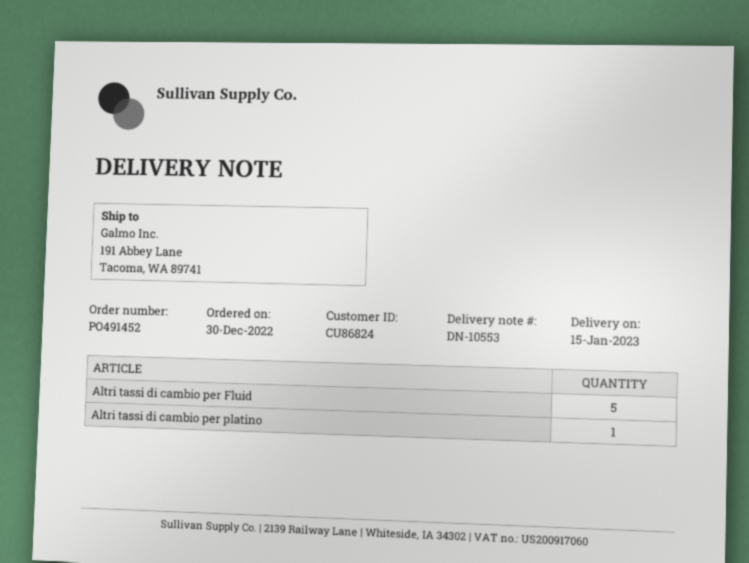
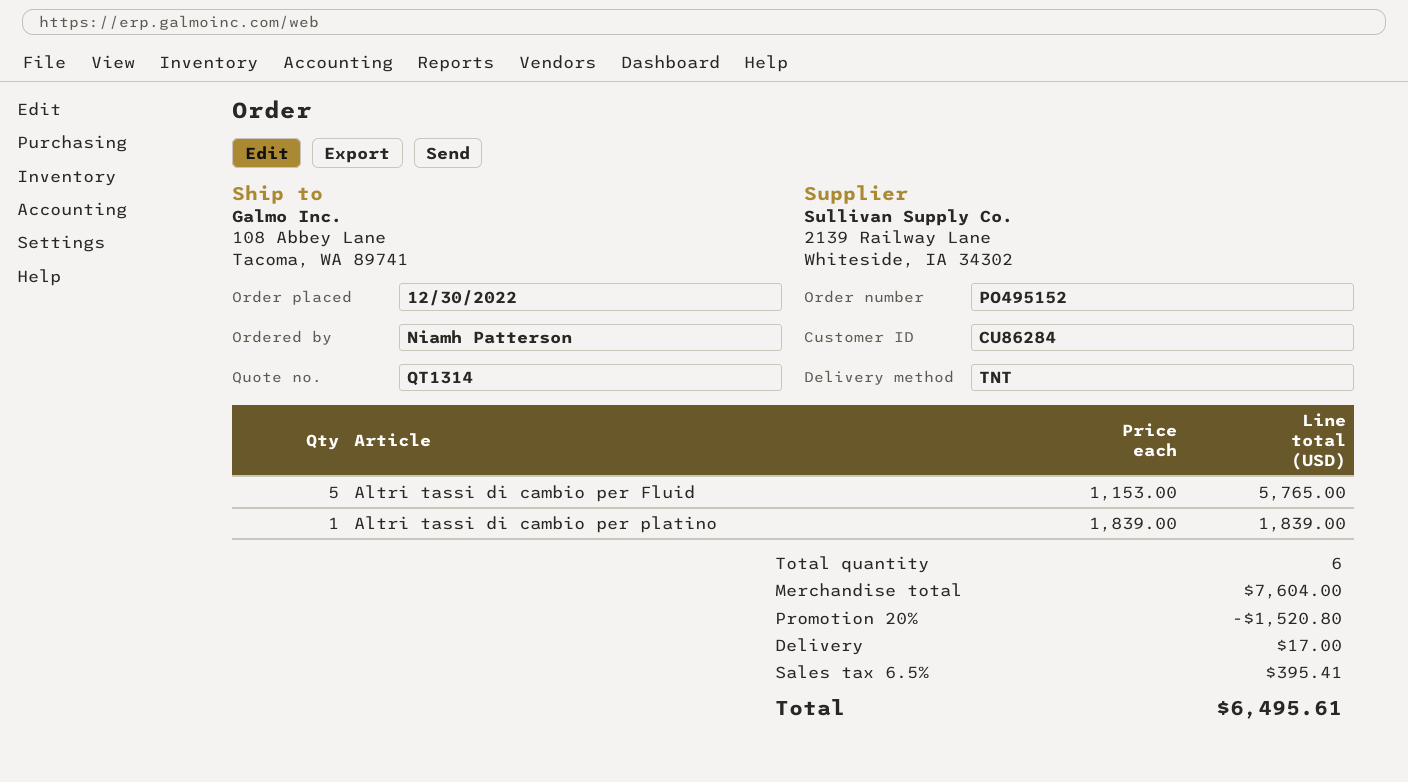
order number: PO491452 -> PO495152
customer number: CU86824 -> CU86284
ship to: 191 Abbey Lane, Tacoma, WA 89741 -> 108 Abbey Lane, Tacoma, WA 89741

